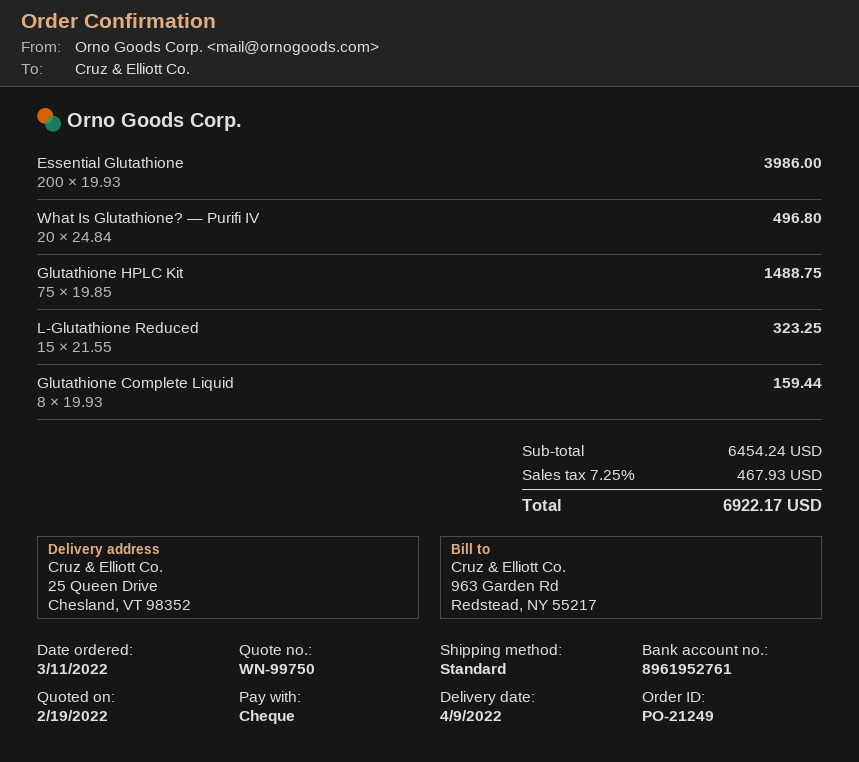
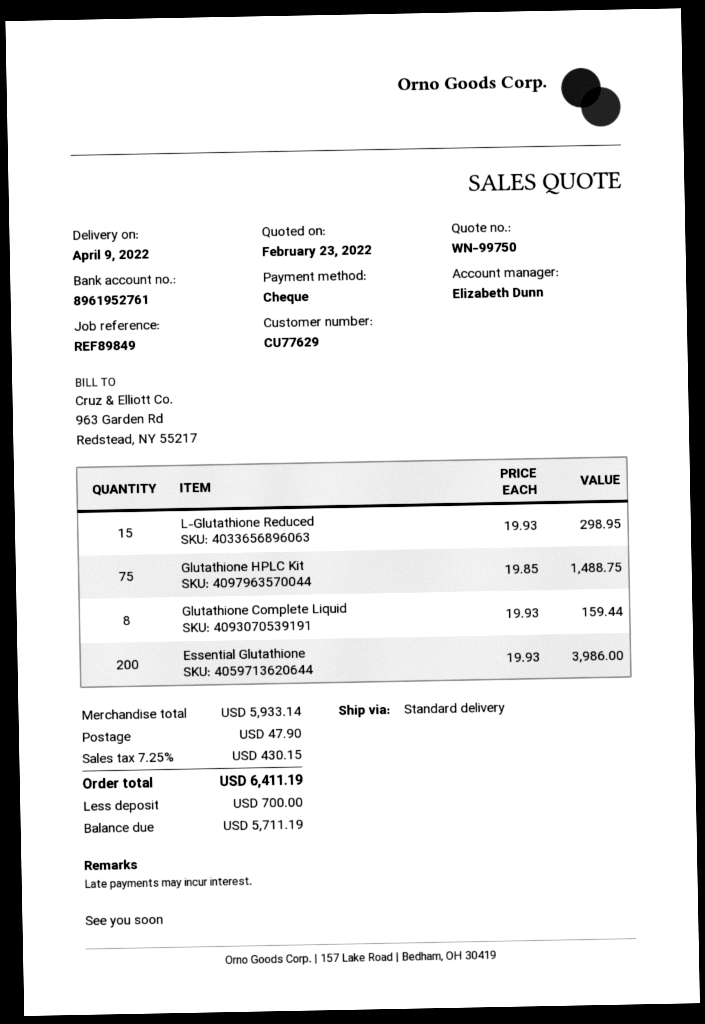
quote date: 2022-02-19 -> 2022-02-23
What Is Glutathione? — Purifi IV: 20 x 24.84 = 496.80 -> none
L-Glutathione Reduced: 15 x 21.55 = 323.25 -> 15 x 19.93 = 298.95
subtotal: 6454.24 -> 5933.14
shipping: none -> 47.90
tax: 7.25% = 467.93 -> 7.25% = 430.15
total: 6922.17 -> 6411.19

